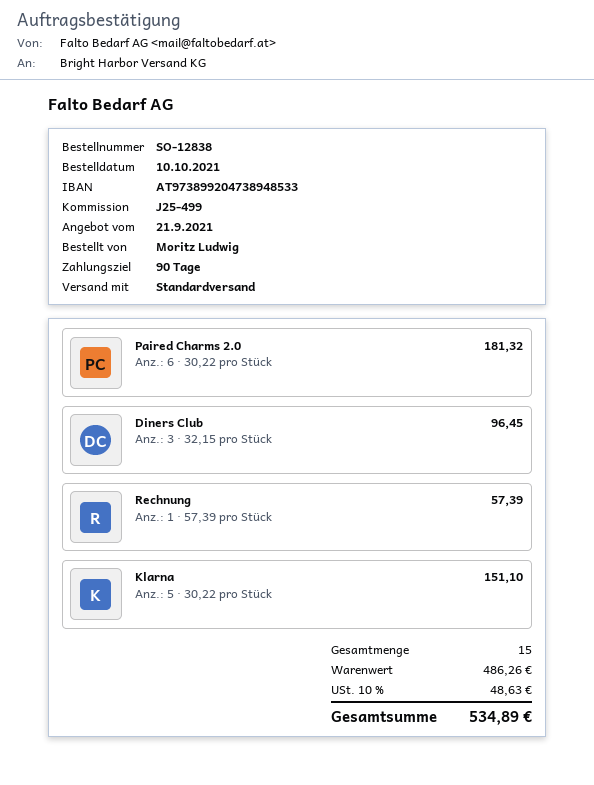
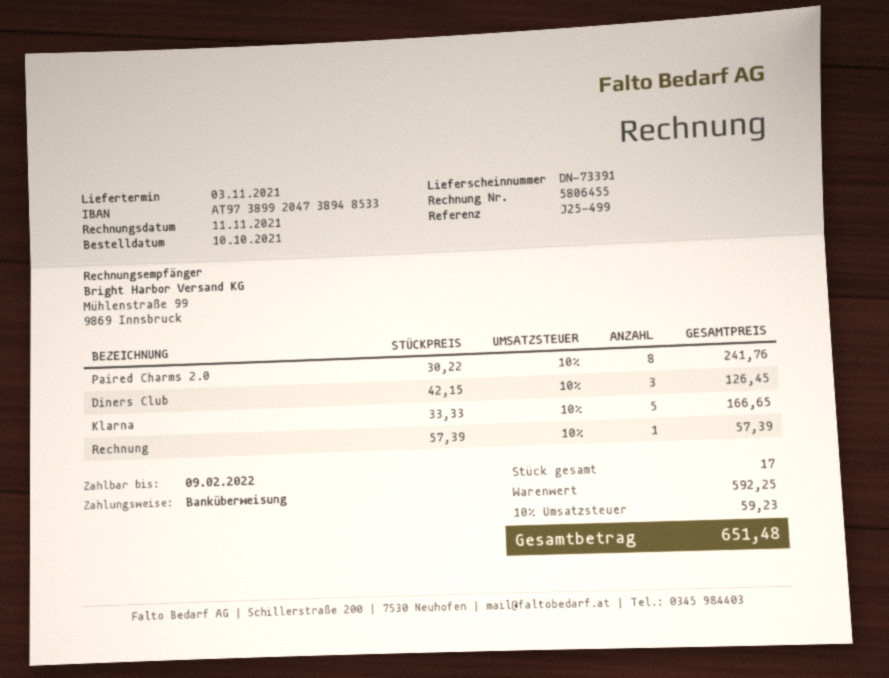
Paired Charms 2.0: 6 x 30.22 = 181.32 -> 8 x 30.22 = 241.76
Diners Club: 3 x 32.15 = 96.45 -> 3 x 42.15 = 126.45
Klarna: 5 x 30.22 = 151.10 -> 5 x 33.33 = 166.65
total quantity: 15 -> 17
subtotal: 486.26 -> 592.25
tax: 10% = 48.63 -> 10% = 59.23
total: 534.89 -> 651.48

